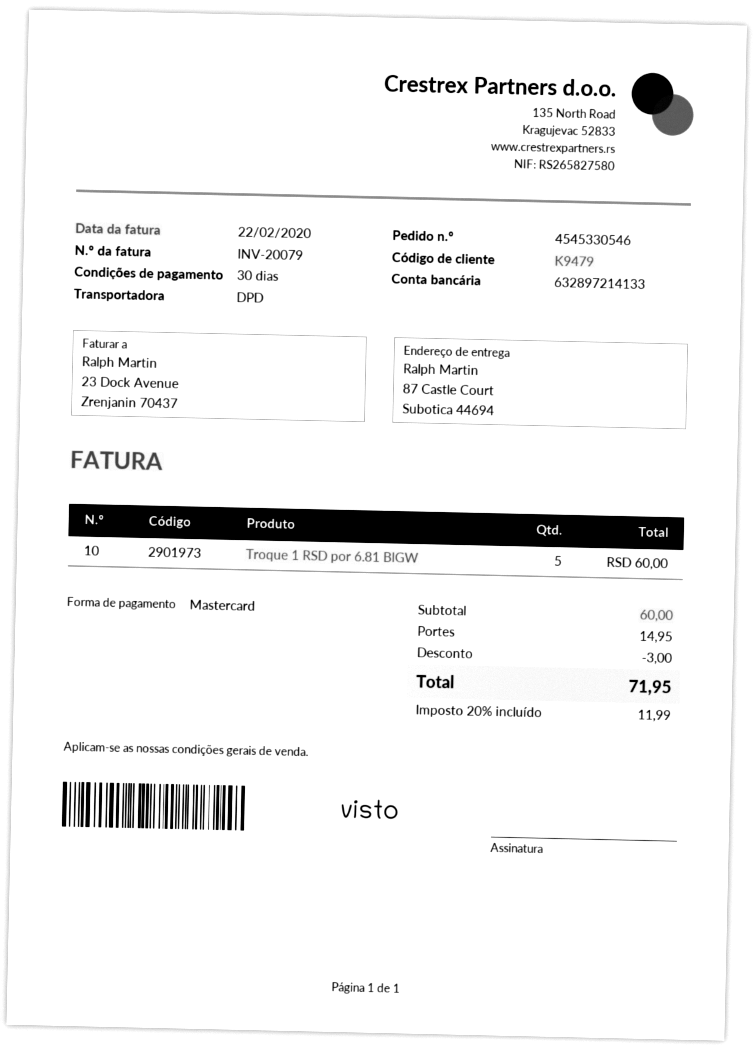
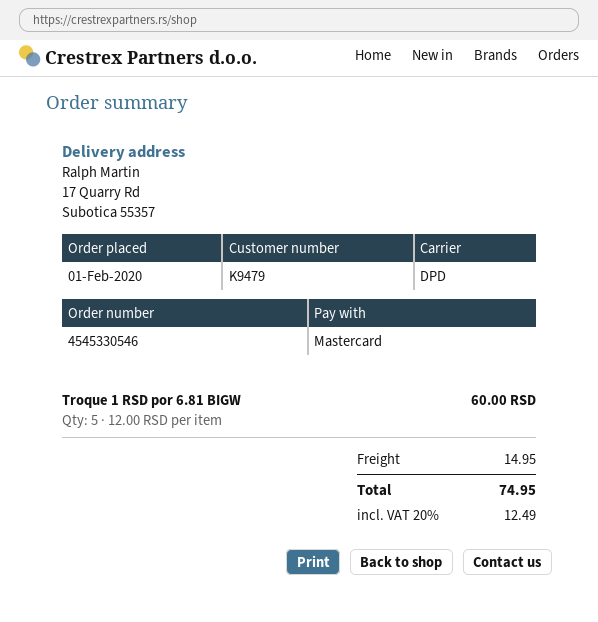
ship to: 87 Castle Court, Subotica 44694 -> 17 Quarry Rd, Subotica 55357
discount: 3.00 -> none
tax: 20% = 11.99 -> 20% = 12.49
total: 71.95 -> 74.95

